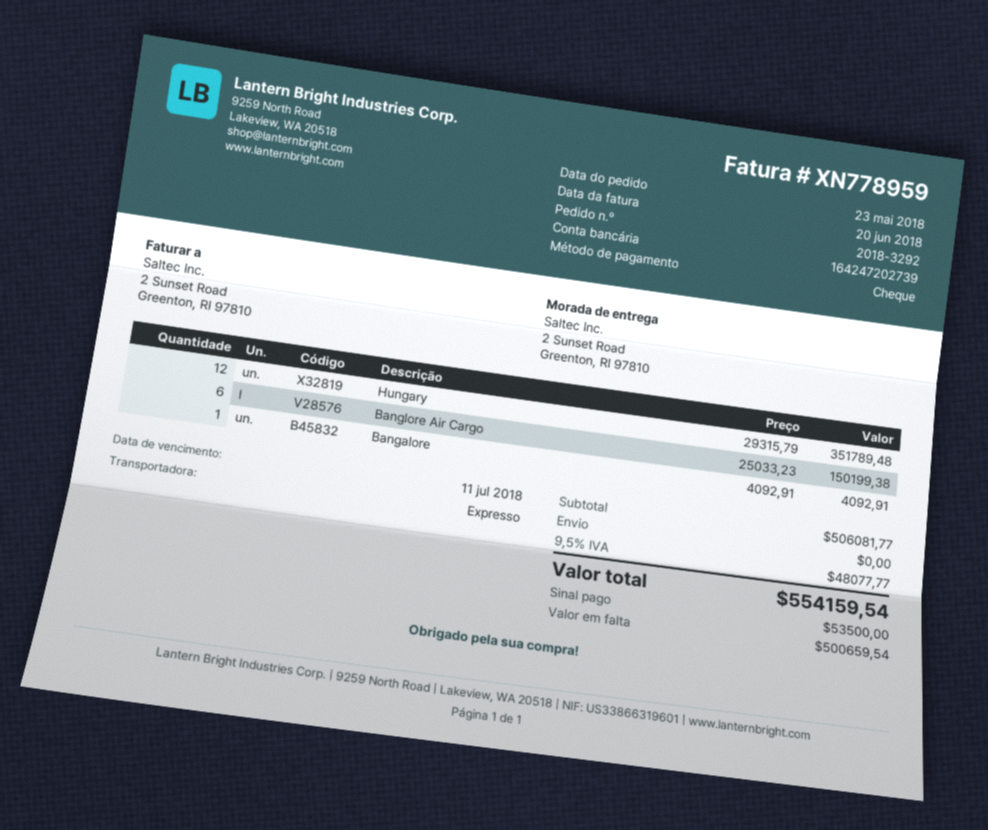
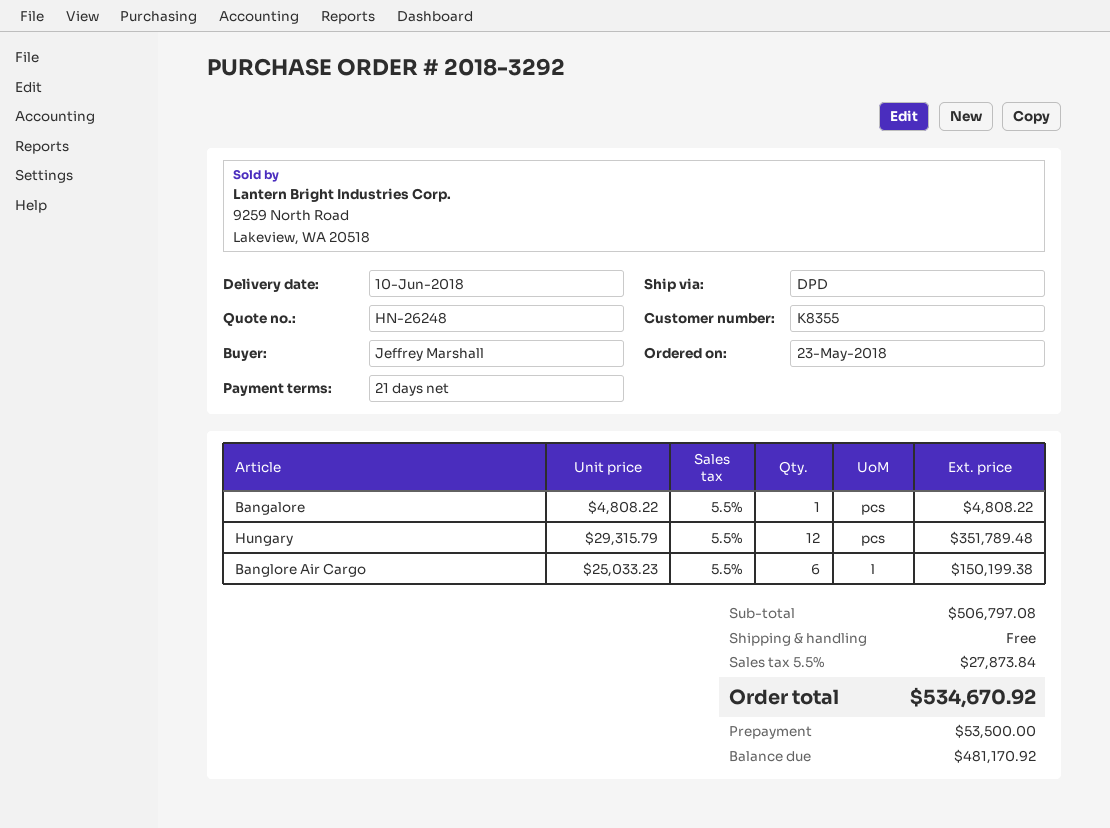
shipping method: express -> DPD
Bangalore: 1 x 4092.91 = 4092.91 -> 1 x 4808.22 = 4808.22
subtotal: 506081.77 -> 506797.08
tax: 9.5% = 48077.77 -> 5.5% = 27873.84
total: 554159.54 -> 534670.92
balance: 500659.54 -> 481170.92

